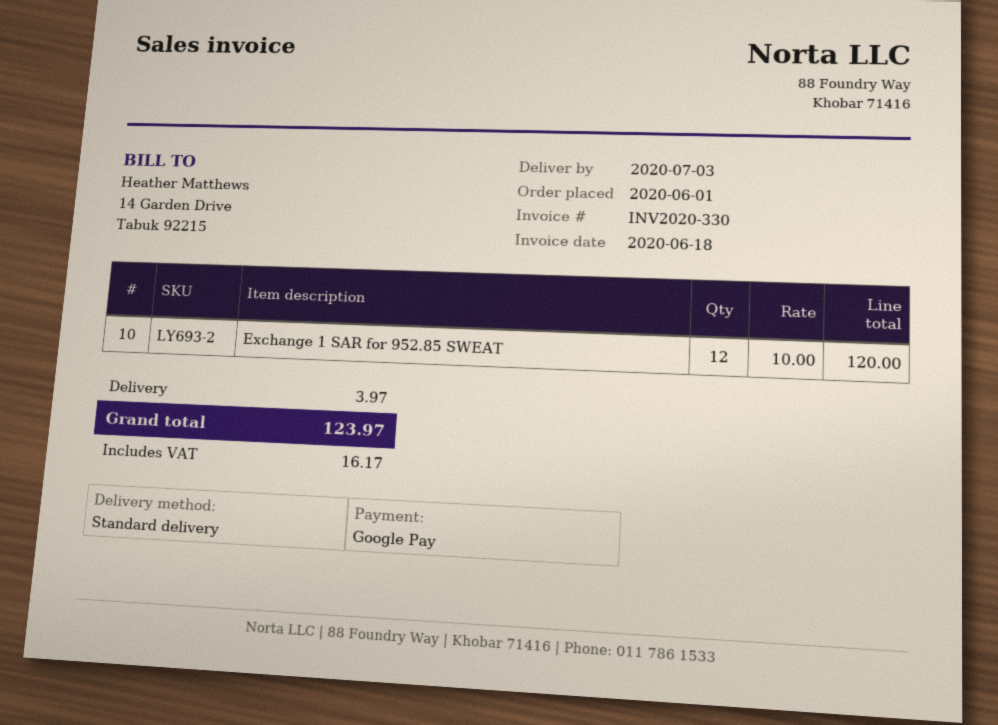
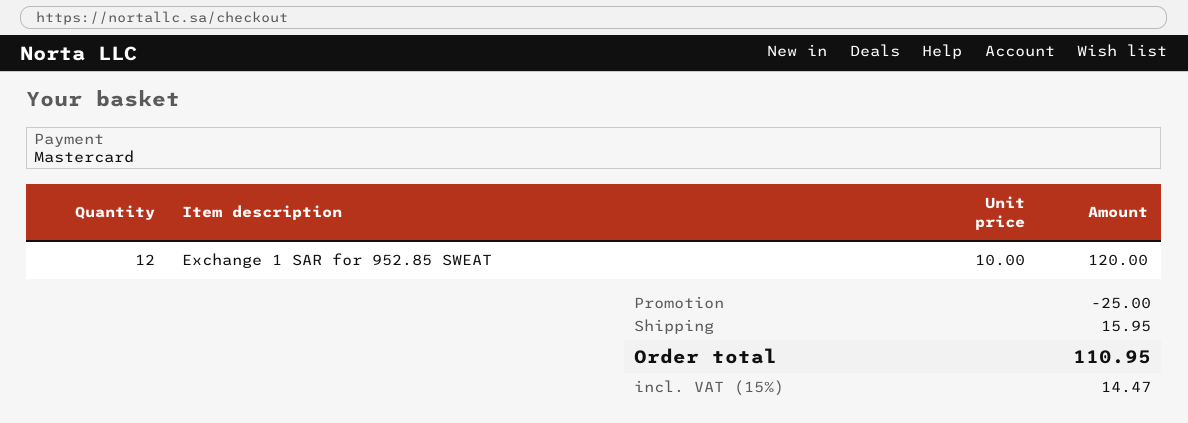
payment method: Google Pay -> Mastercard
discount: none -> 25.00
shipping: 3.97 -> 15.95
tax: 16.17 -> 14.47
total: 123.97 -> 110.95

